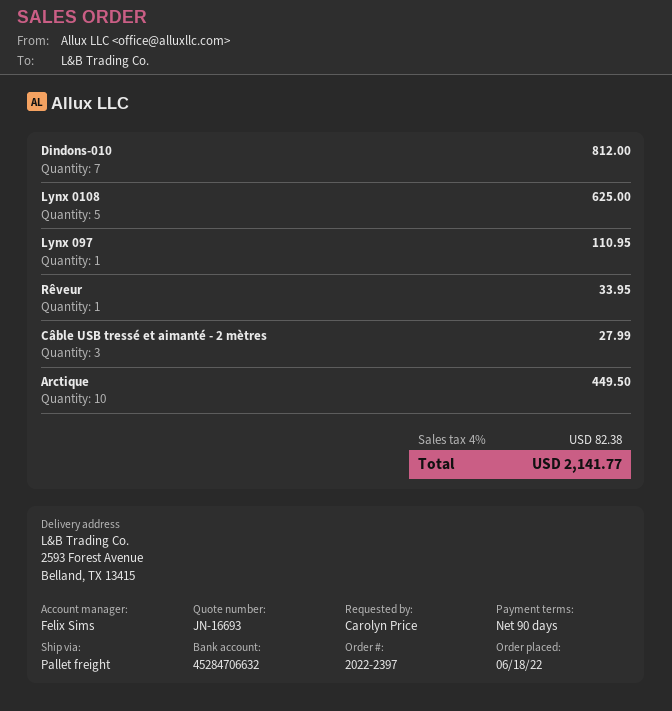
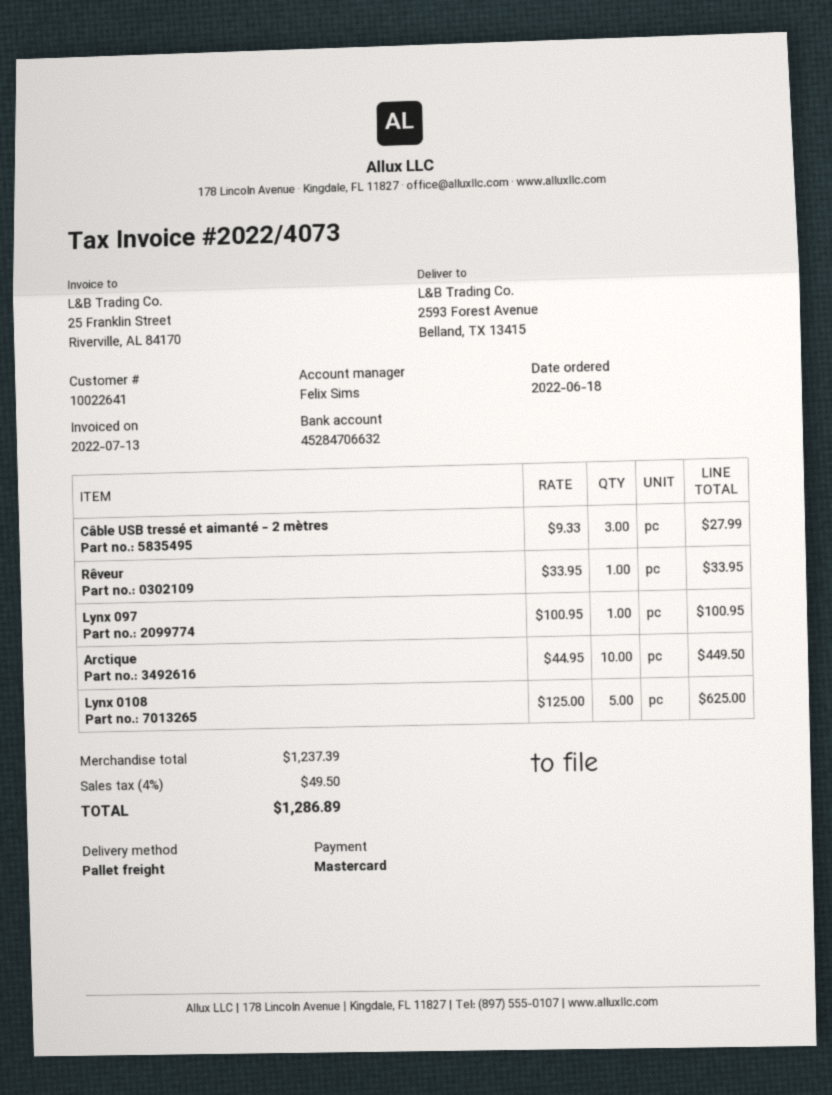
Dindons-010: 7 for 812.00 -> none
Lynx 097: 1 for 110.95 -> 1 for 100.95
tax: 4% = 82.38 -> 4% = 49.50
total: 2141.77 -> 1286.89

